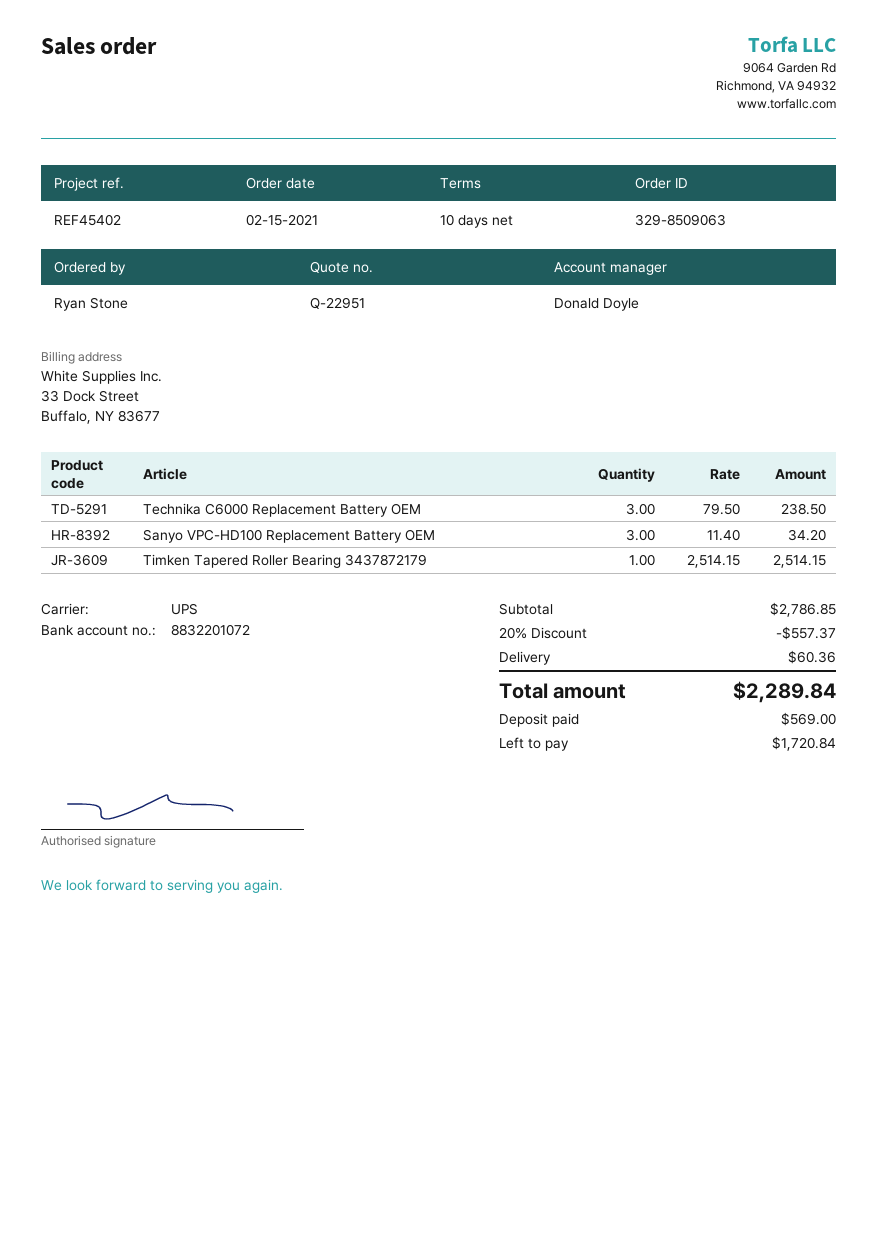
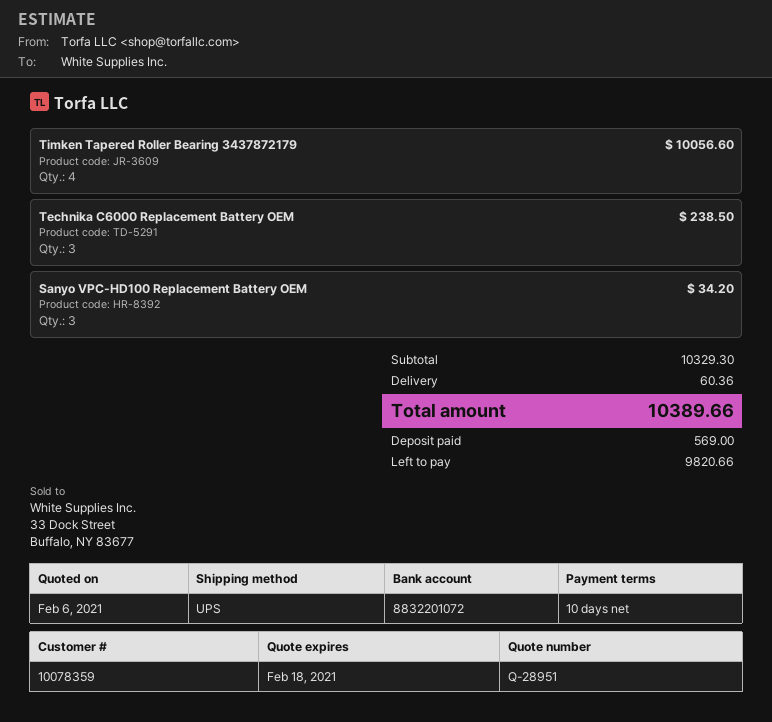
quote number: Q-22951 -> Q-28951
Timken Tapered Roller Bearing 3437872179: 1 for 2514.15 -> 4 for 10056.60
subtotal: 2786.85 -> 10329.30
discount: 20% = 557.37 -> none
total: 2289.84 -> 10389.66
balance: 1720.84 -> 9820.66

